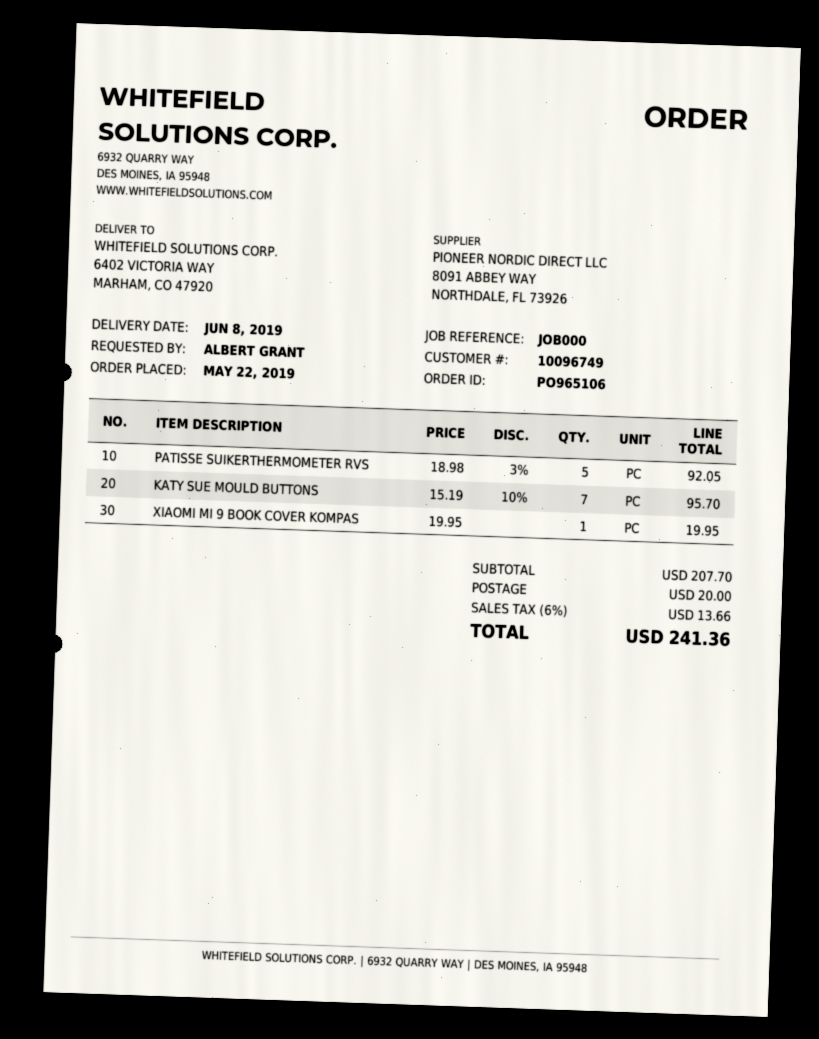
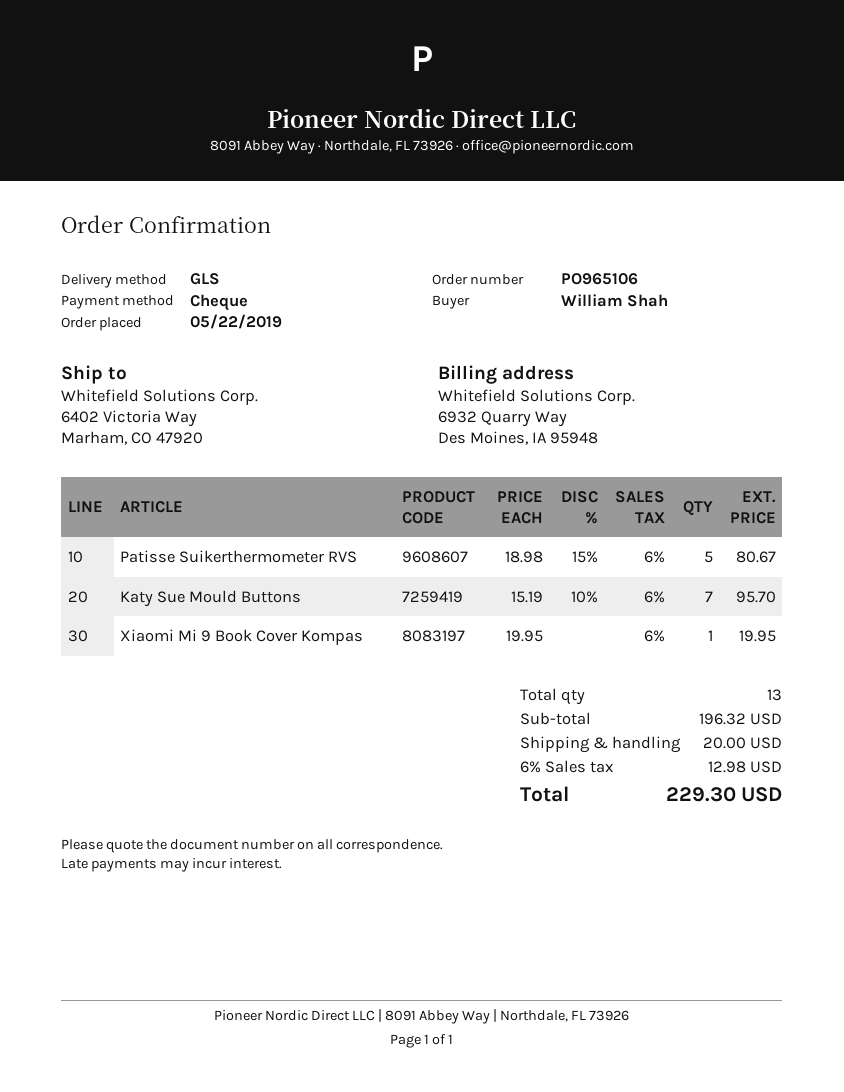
ordered by: ALBERT GRANT -> William Shah
PATISSE SUIKERTHERMOMETER RVS: 5 x 18.98 - 3% = 92.05 -> 5 x 18.98 - 15% = 80.67
subtotal: 207.70 -> 196.32
tax: 6% = 13.66 -> 6% = 12.98
total: 241.36 -> 229.30

